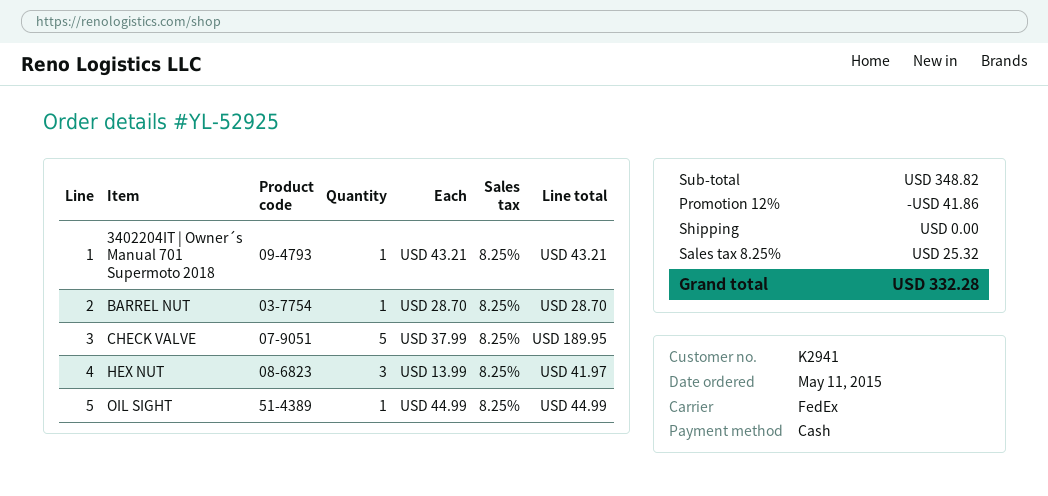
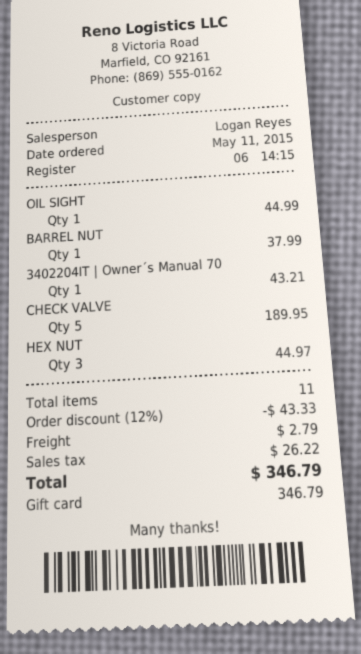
payment method: cash -> gift card
BARREL NUT: 1 for 28.70 -> 1 for 37.99
HEX NUT: 3 for 41.97 -> 3 for 44.97
discount: 12% = 41.86 -> 12% = 43.33
shipping: 0.00 -> 2.79
tax: 25.32 -> 26.22
total: 332.28 -> 346.79

